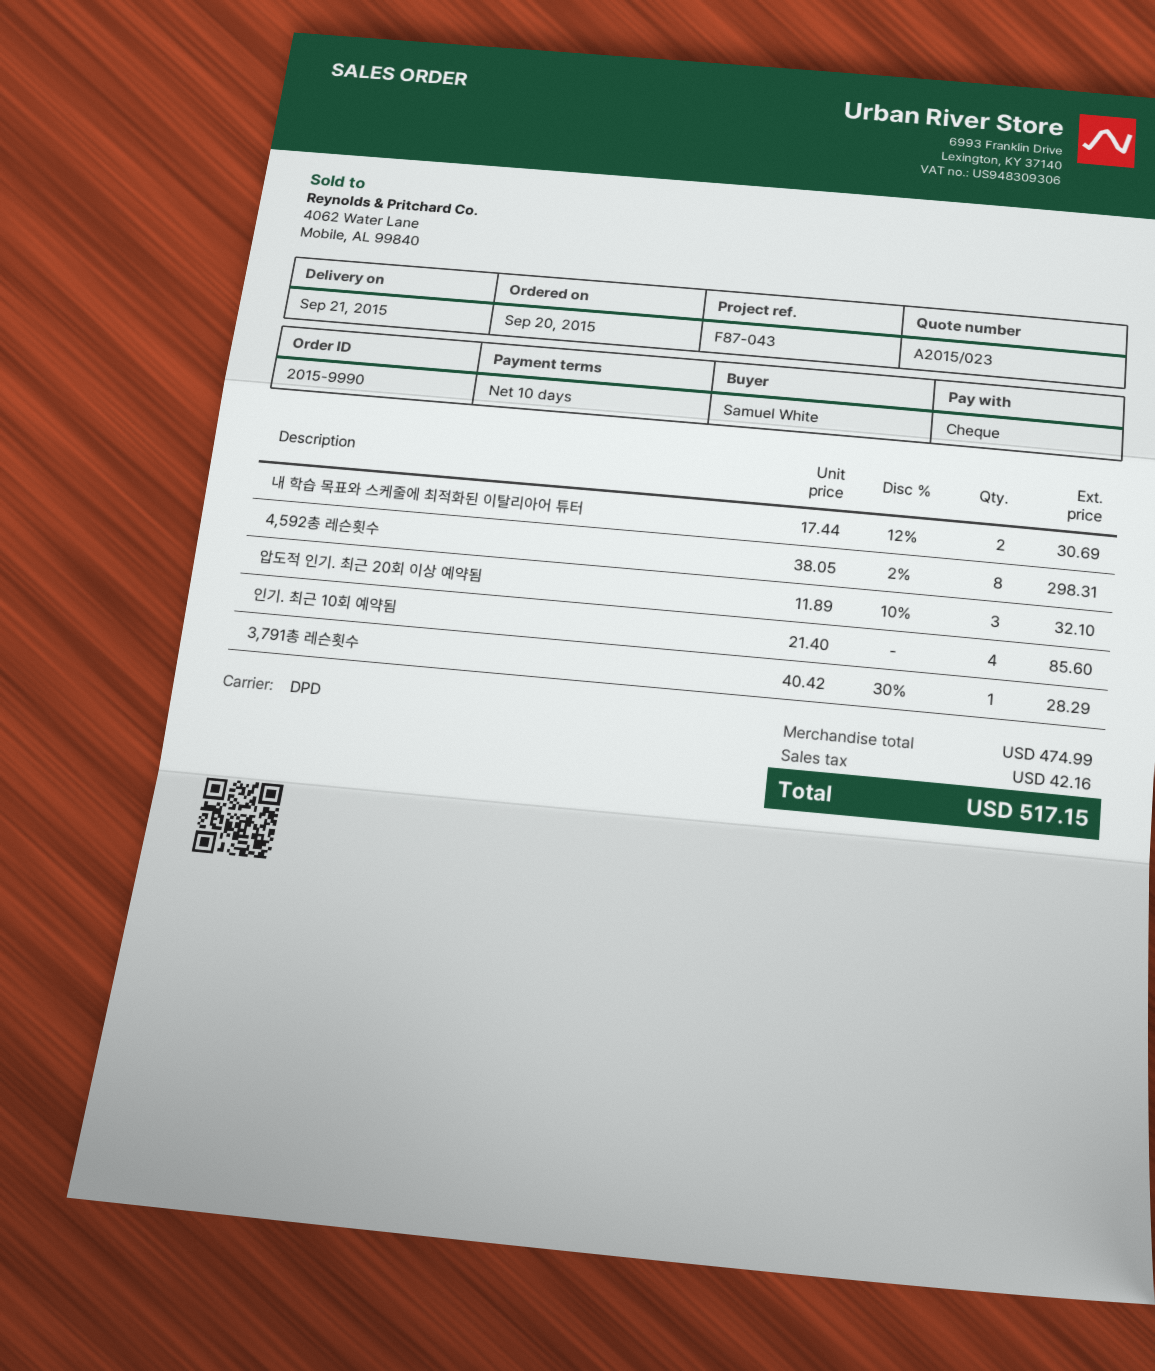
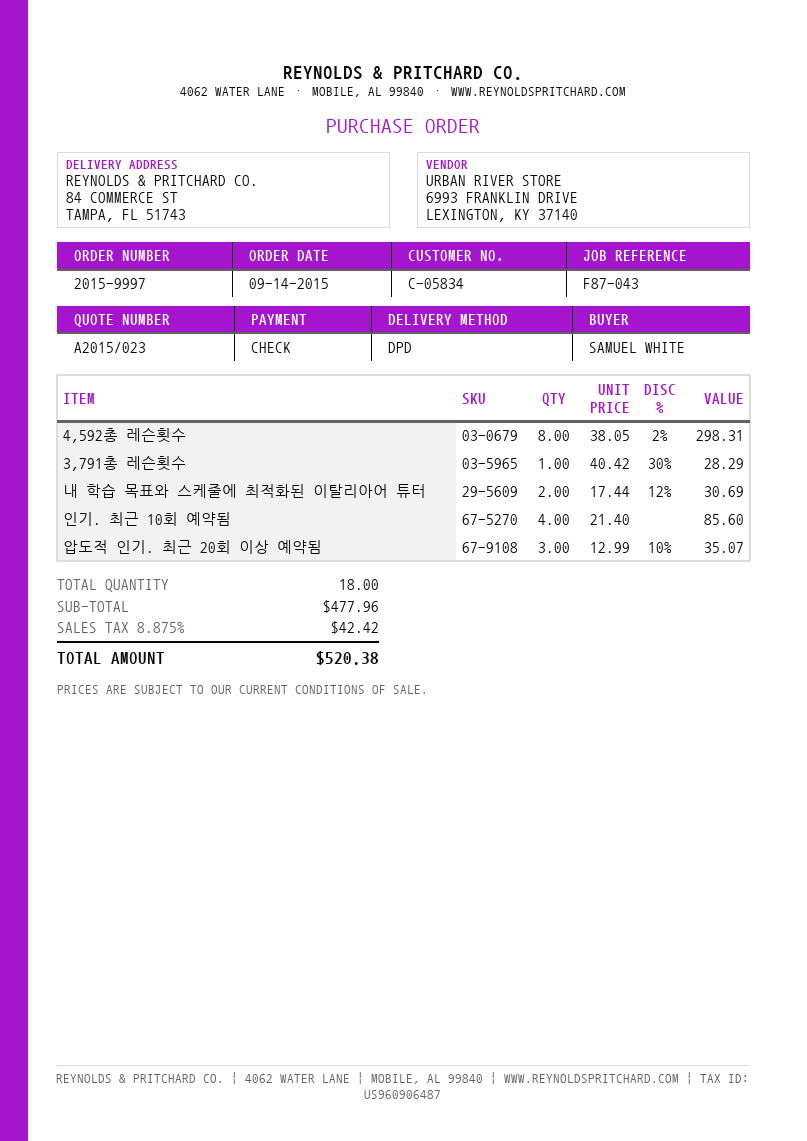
order number: 2015-9990 -> 2015-9997
order date: 2015-09-20 -> 2015-09-14
압도적 인기. 최근 20회 이상 예약됨: 3 x 11.89 - 10% = 32.10 -> 3 x 12.99 - 10% = 35.07
subtotal: 474.99 -> 477.96
tax: 42.16 -> 42.42
total: 517.15 -> 520.38

